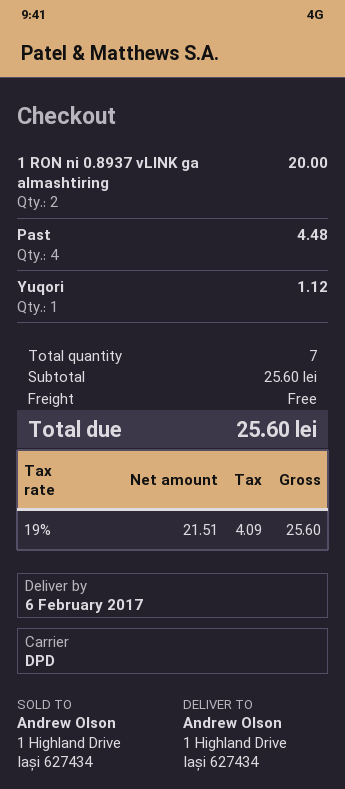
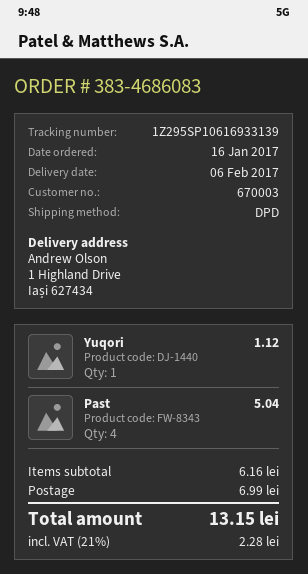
1 RON ni 0.8937 vLINK ga almashtiring: 2 for 20.00 -> none
Past: 4 for 4.48 -> 4 for 5.04
subtotal: 25.60 -> 6.16
shipping: 0.00 -> 6.99
tax: 19% = 4.09 -> 21% = 2.28
total: 25.60 -> 13.15

